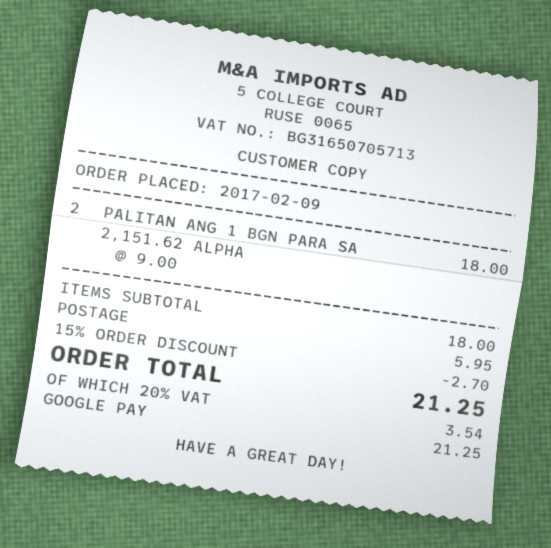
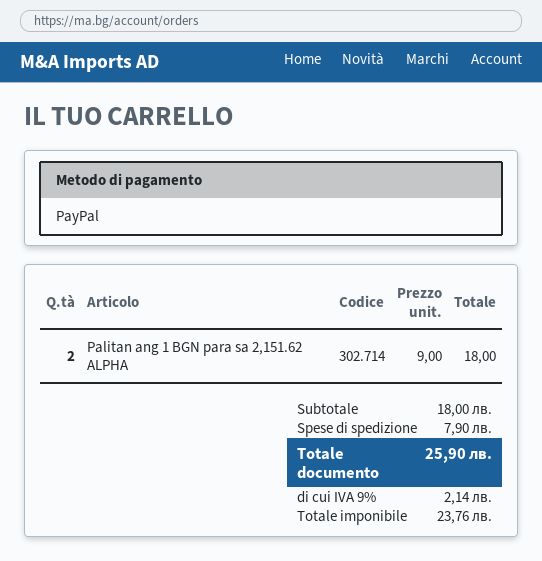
payment method: Google Pay -> PayPal
discount: 15% = 2.70 -> none
shipping: 5.95 -> 7.90
tax: 20% = 3.54 -> 9% = 2.14
total: 21.25 -> 25.90

